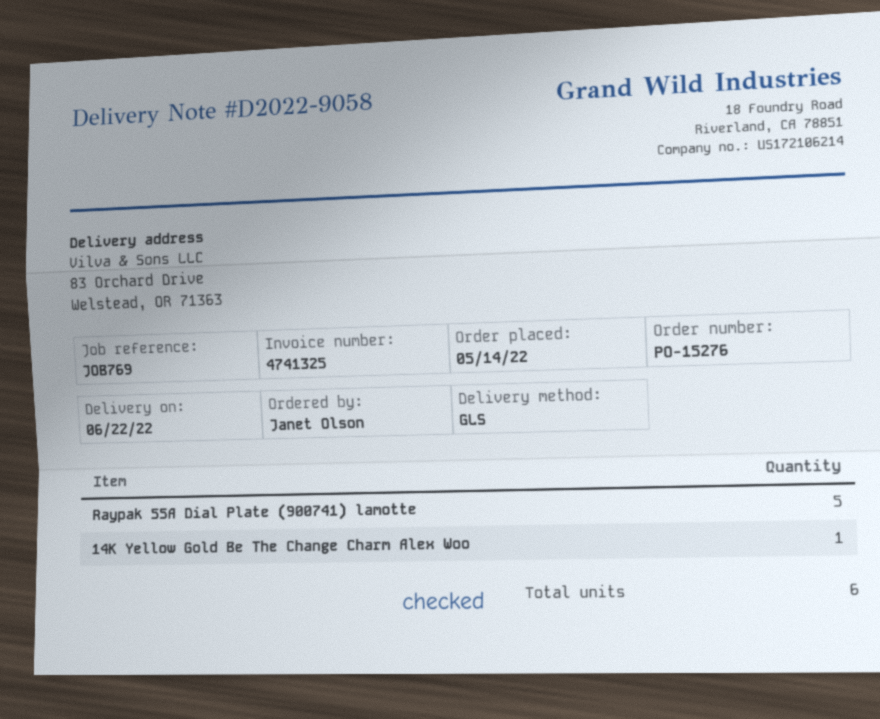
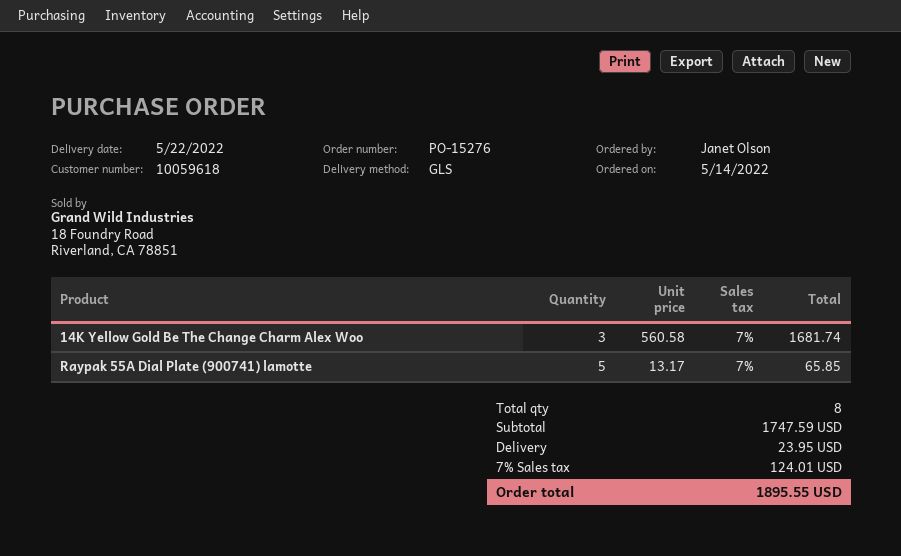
delivery date: 2022-06-22 -> 2022-05-22
14K Yellow Gold Be The Change Charm Alex Woo: 1 -> 3
total quantity: 6 -> 8

